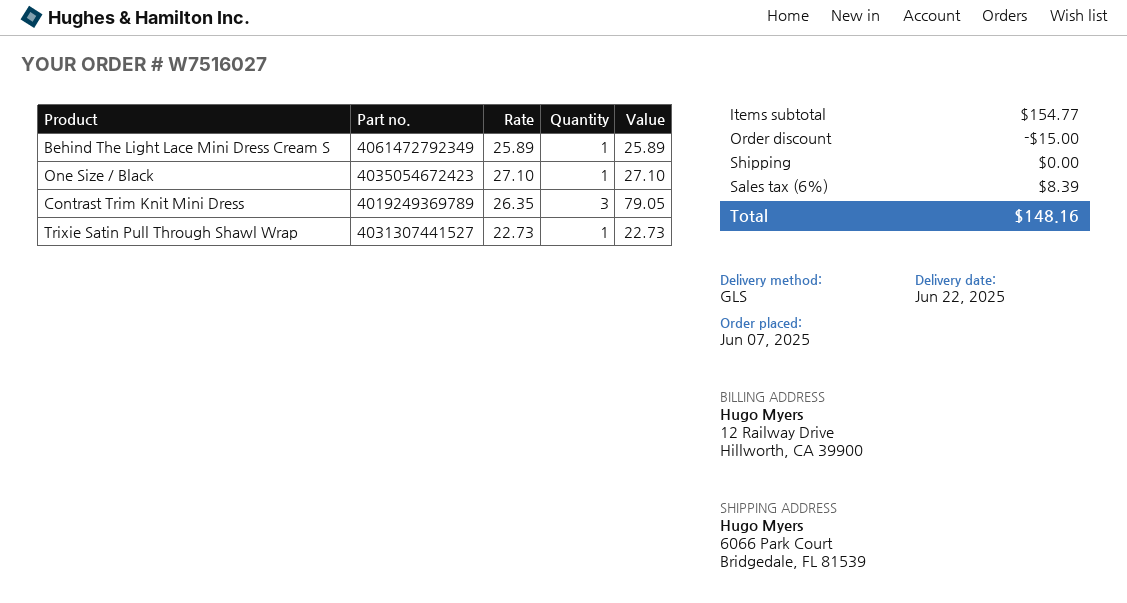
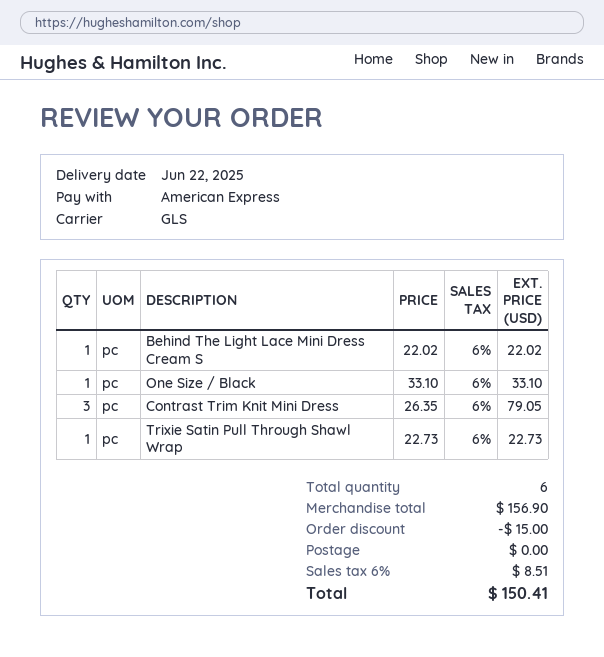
Behind The Light Lace Mini Dress Cream S: 1 x 25.89 = 25.89 -> 1 x 22.02 = 22.02
One Size / Black: 1 x 27.10 = 27.10 -> 1 x 33.10 = 33.10
subtotal: 154.77 -> 156.90
tax: 6% = 8.39 -> 6% = 8.51
total: 148.16 -> 150.41

